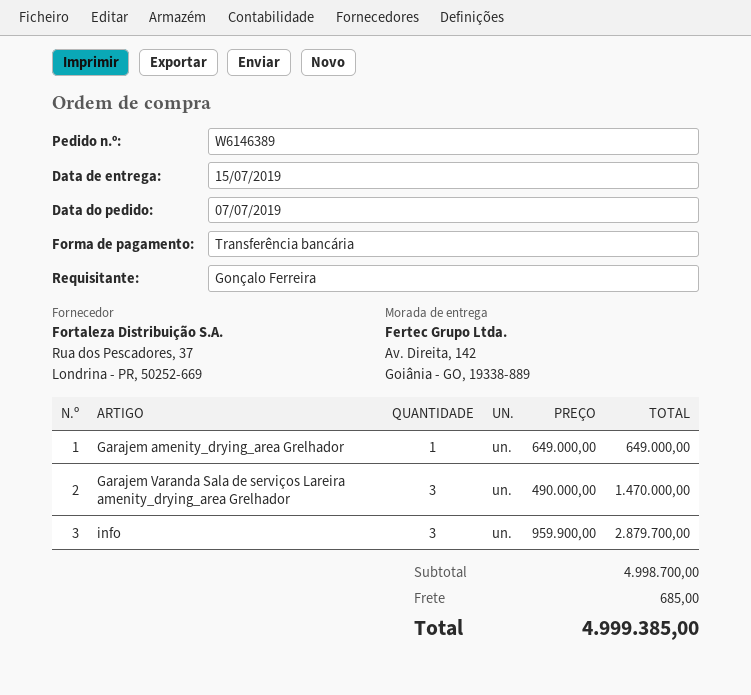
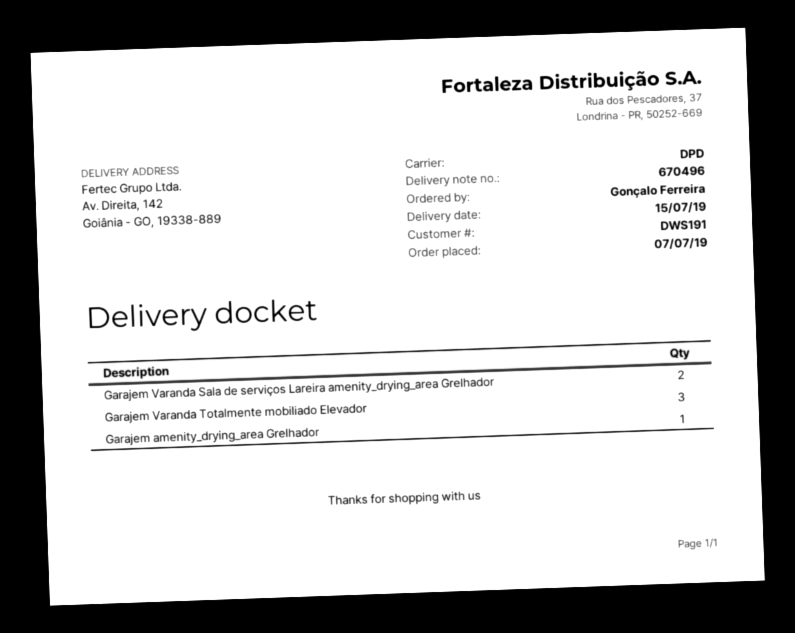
Garajem Varanda Sala de serviços Lareira amenity_drying_area Grelhador: 3 -> 2
info: 3 -> none
Garajem Varanda Totalmente mobiliado Elevador: none -> 3

